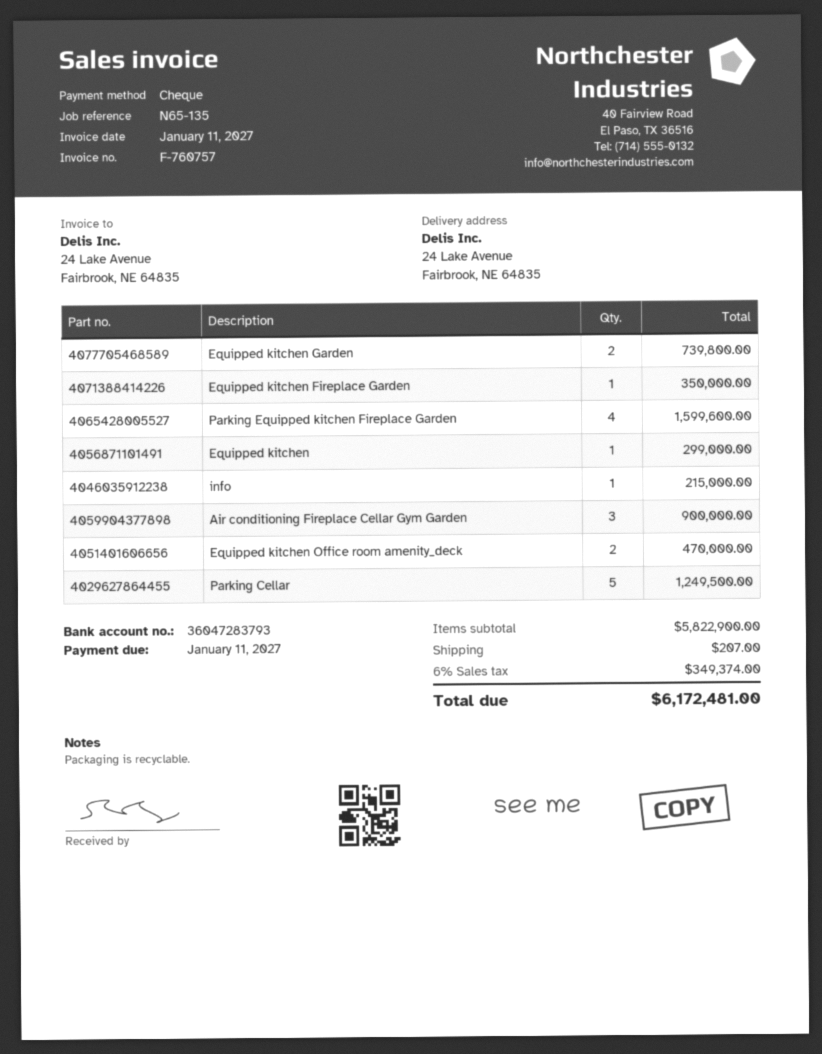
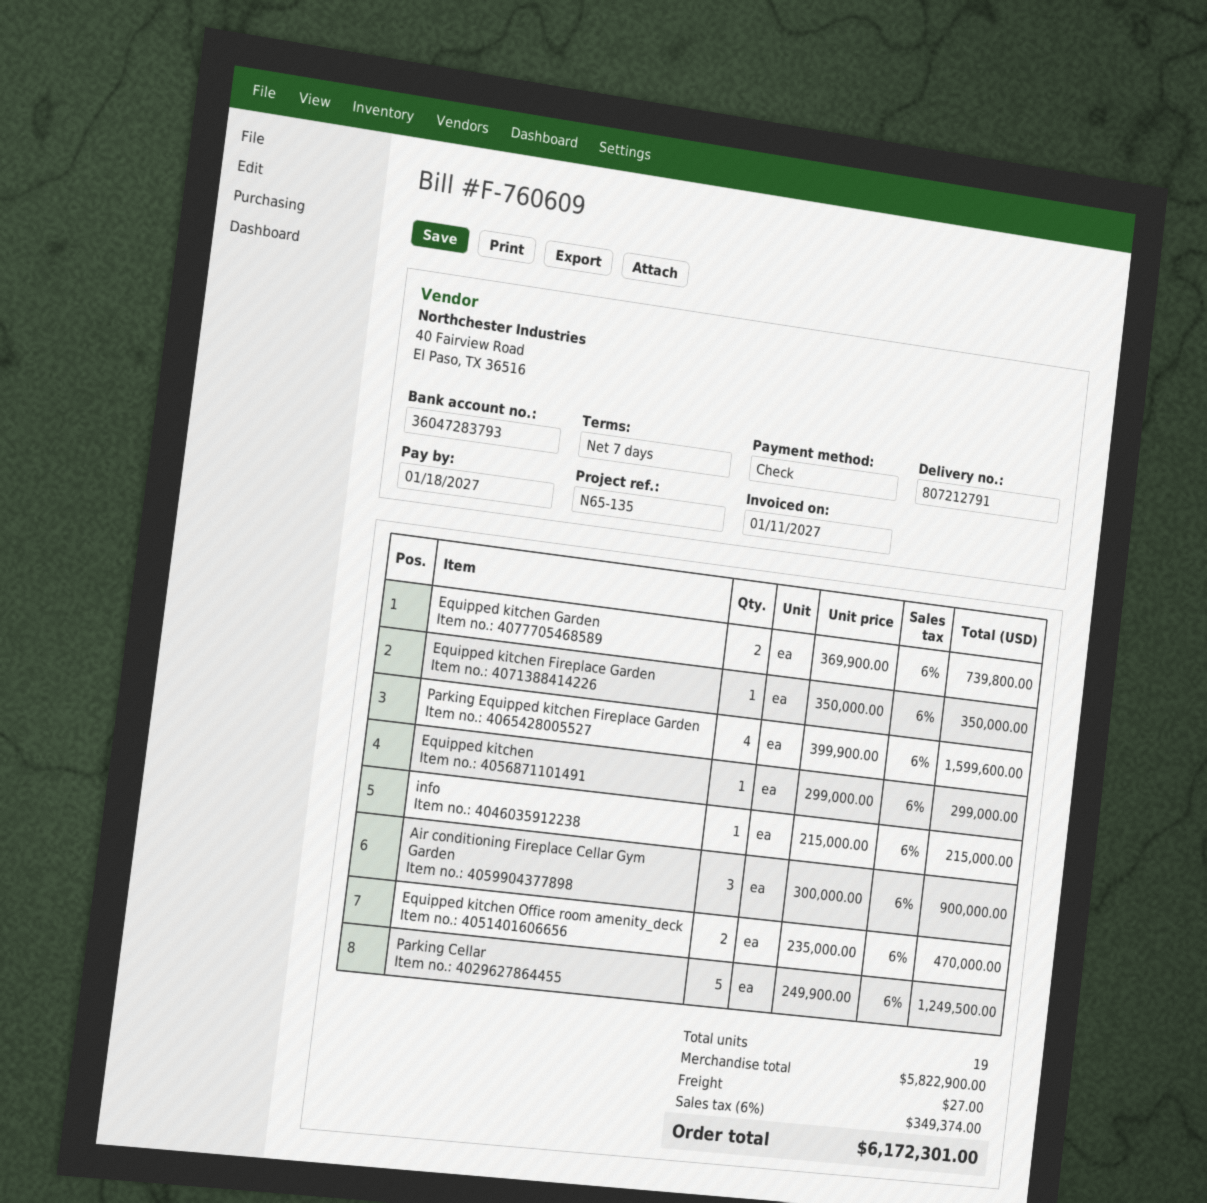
invoice number: F-760757 -> F-760609
due date: 2027-01-11 -> 2027-01-18
shipping: 207.00 -> 27.00
total: 6172481.00 -> 6172301.00

